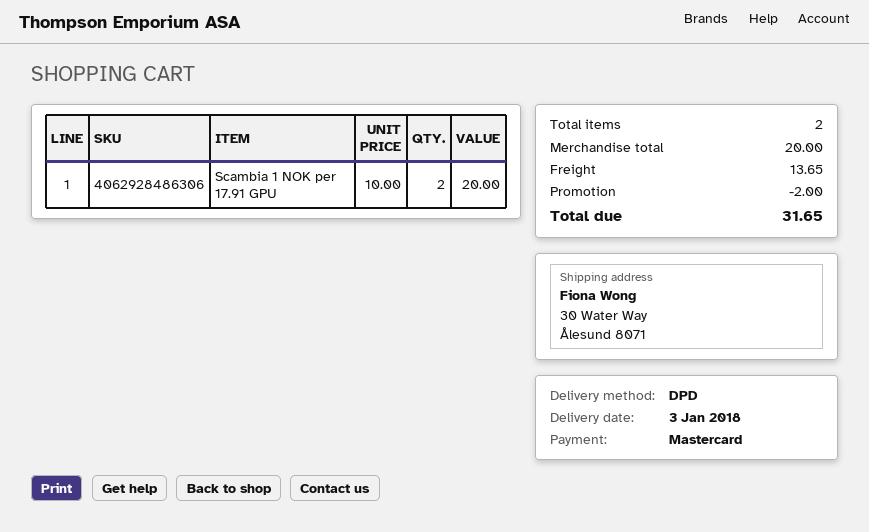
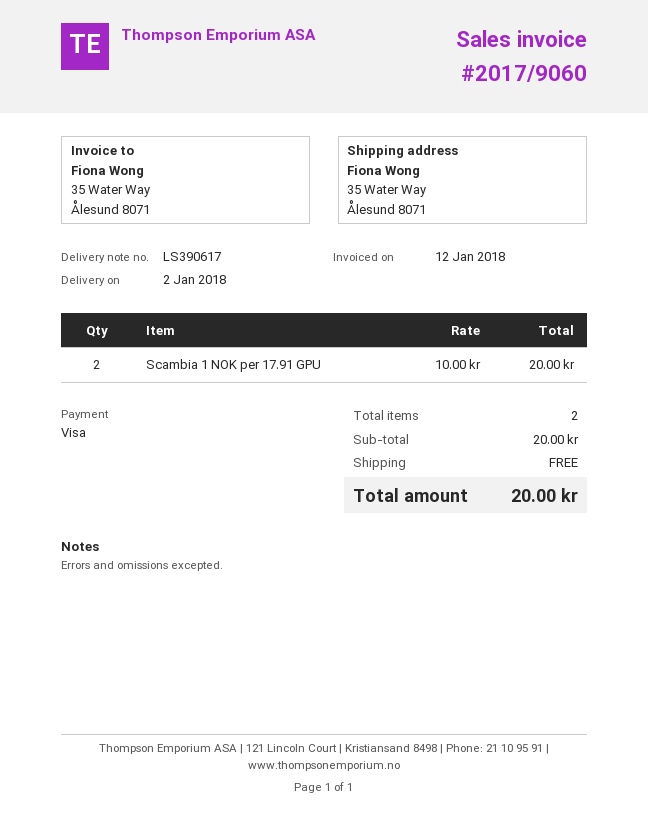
delivery date: 2018-01-03 -> 2018-01-02
payment method: Mastercard -> Visa
ship to: 30 Water Way, Ålesund 8071 -> 35 Water Way, Ålesund 8071
discount: 2.00 -> none
shipping: 13.65 -> 0.00
total: 31.65 -> 20.00

